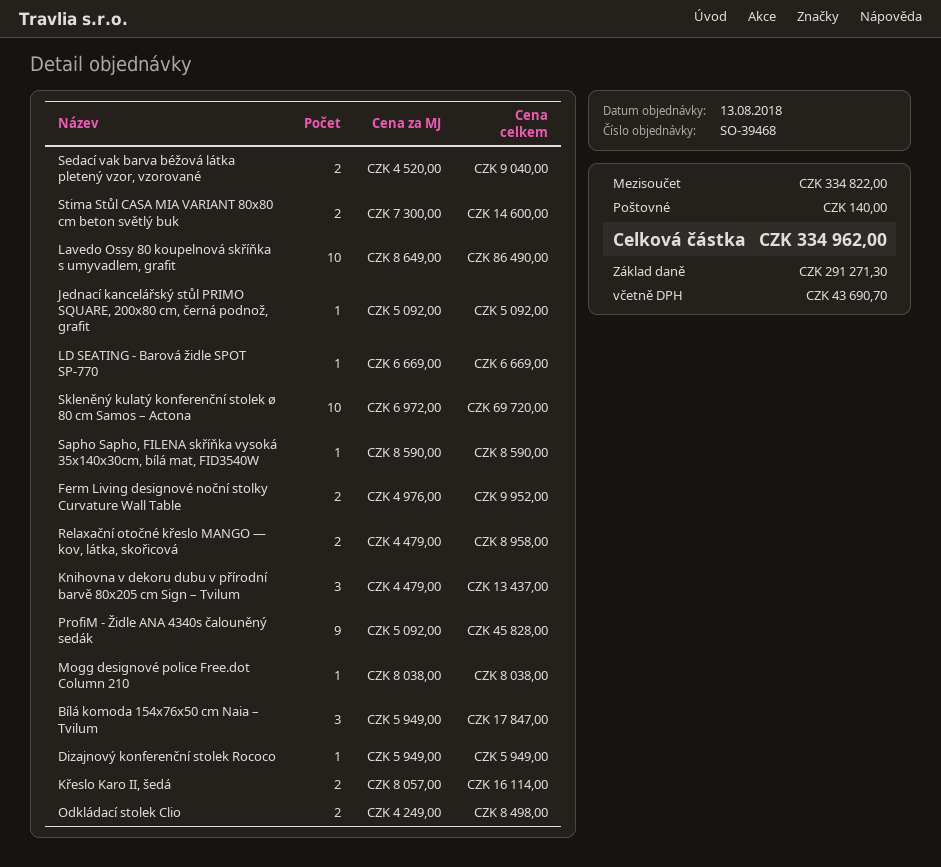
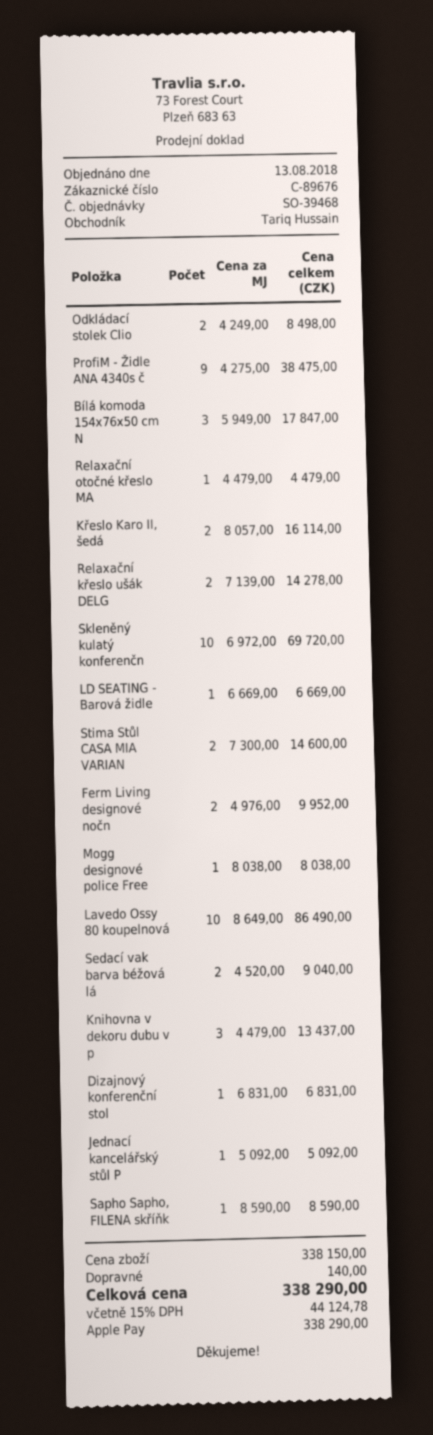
Relaxační otočné křeslo MANGO — kov, látka, skořicová: 2 x 4479.00 = 8958.00 -> 1 x 4479.00 = 4479.00
ProfiM - Židle ANA 4340s čalouněný sedák: 9 x 5092.00 = 45828.00 -> 9 x 4275.00 = 38475.00
Dizajnový konferenční stolek Rococo: 1 x 5949.00 = 5949.00 -> 1 x 6831.00 = 6831.00
Relaxační křeslo ušák DELG: none -> 2 x 7139.00 = 14278.00
subtotal: 334822.00 -> 338150.00
tax: 43690.70 -> 44124.78
total: 334962.00 -> 338290.00

